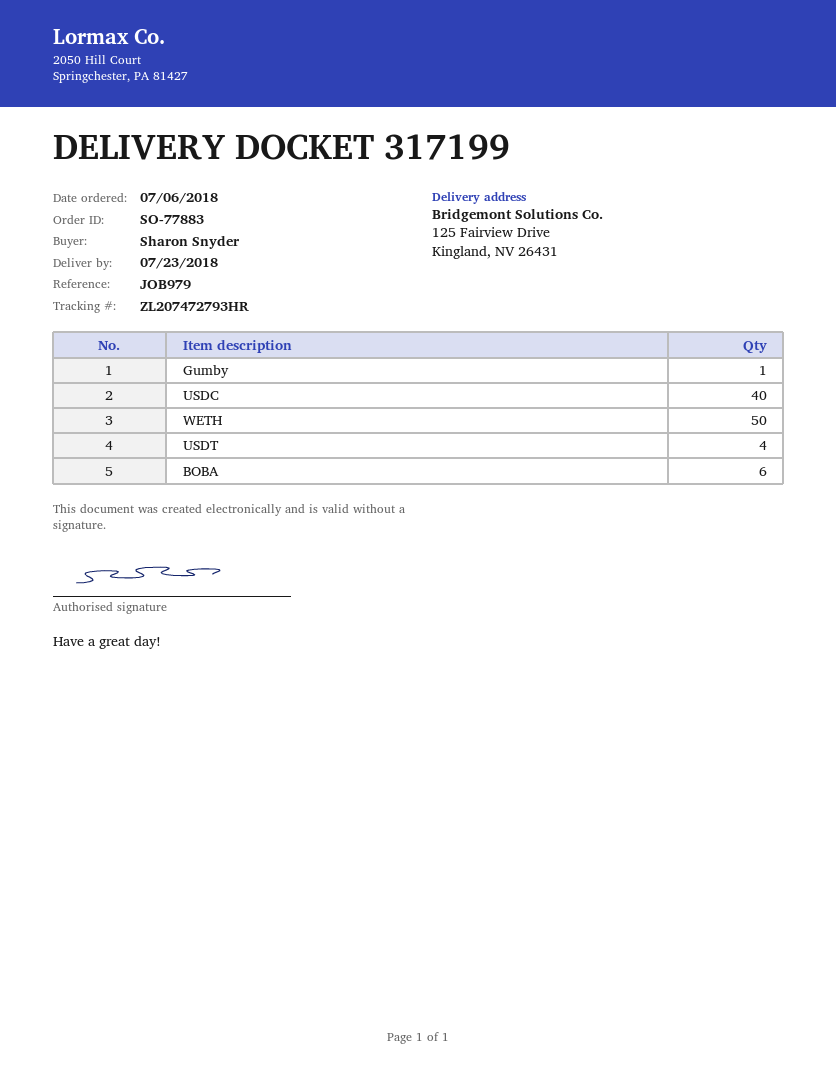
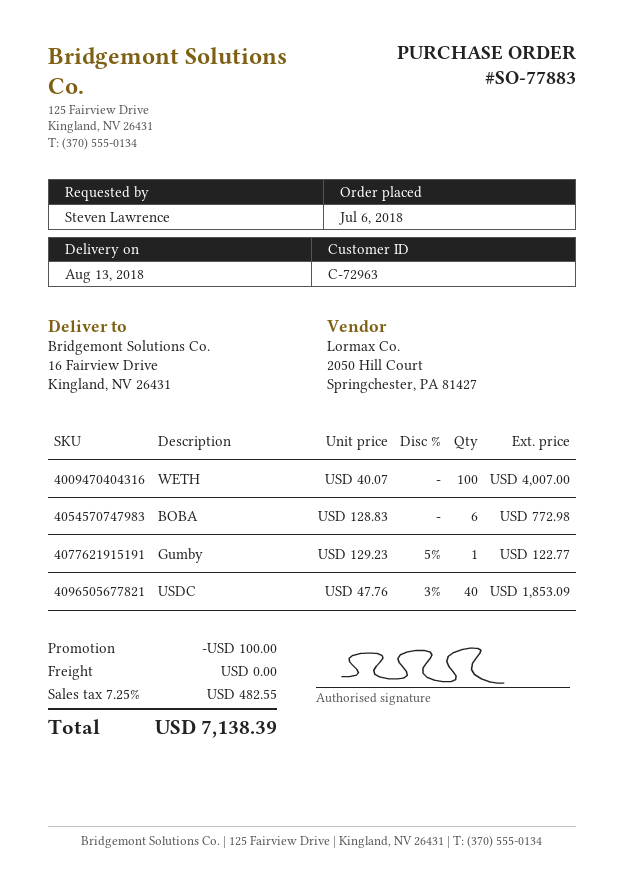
delivery date: 2018-07-23 -> 2018-08-13
ordered by: Sharon Snyder -> Steven Lawrence
ship to: 125 Fairview Drive, Kingland, NV 26431 -> 16 Fairview Drive, Kingland, NV 26431
WETH: 50 -> 100
USDT: 4 -> none

